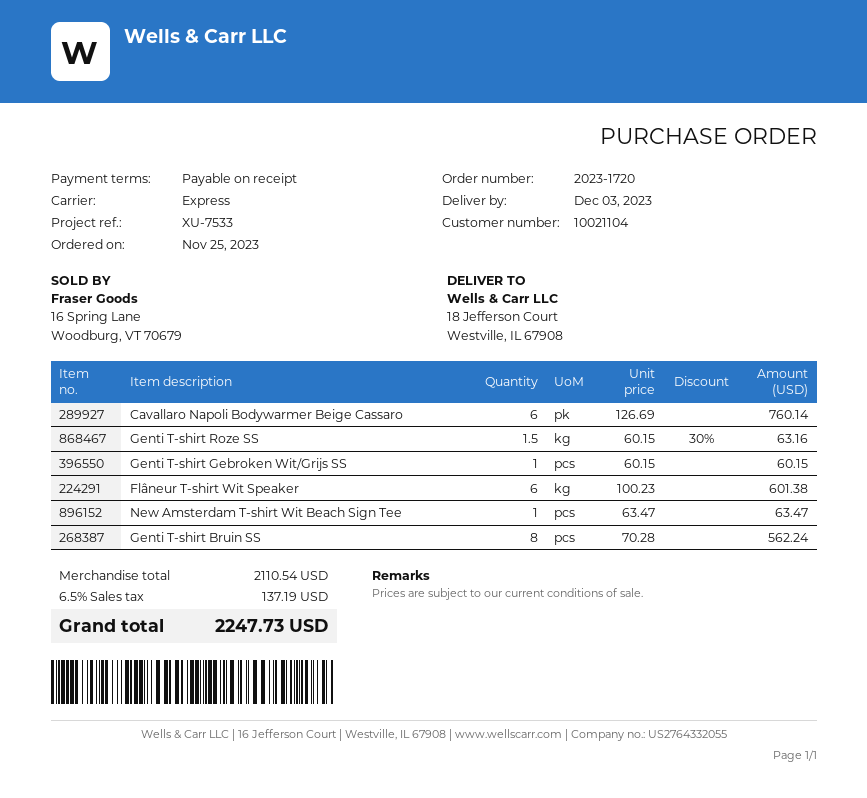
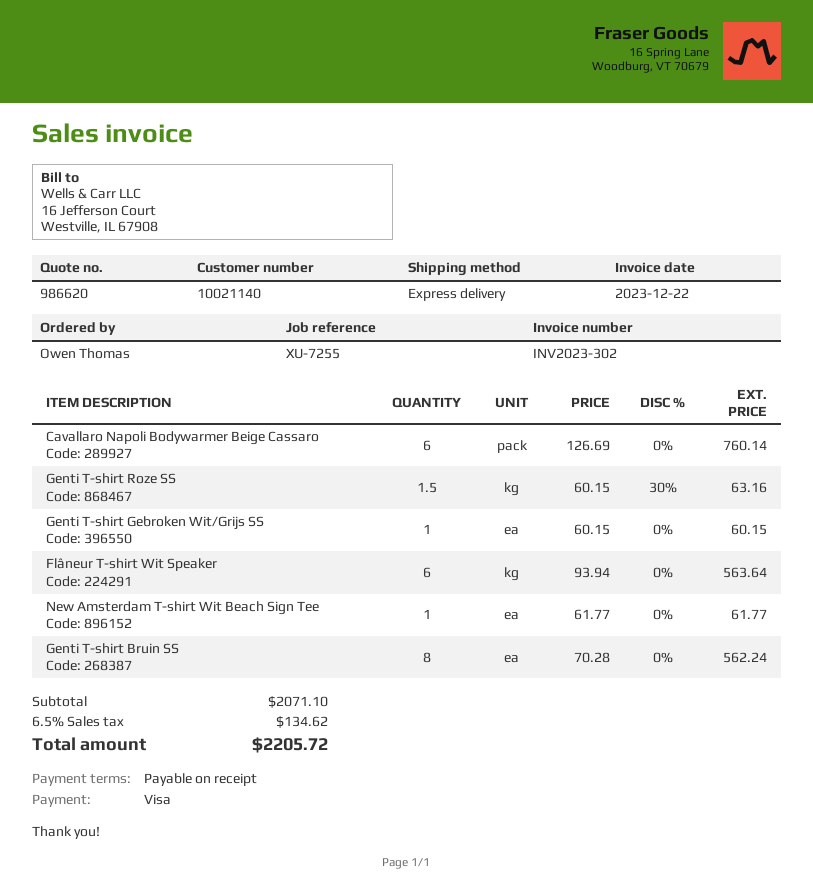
customer number: 10021104 -> 10021140
reference: XU-7533 -> XU-7255
Flâneur T-shirt Wit Speaker: 6 x 100.23 = 601.38 -> 6 x 93.94 = 563.64
New Amsterdam T-shirt Wit Beach Sign Tee: 1 x 63.47 = 63.47 -> 1 x 61.77 = 61.77
subtotal: 2110.54 -> 2071.10
tax: 6.5% = 137.19 -> 6.5% = 134.62
total: 2247.73 -> 2205.72

